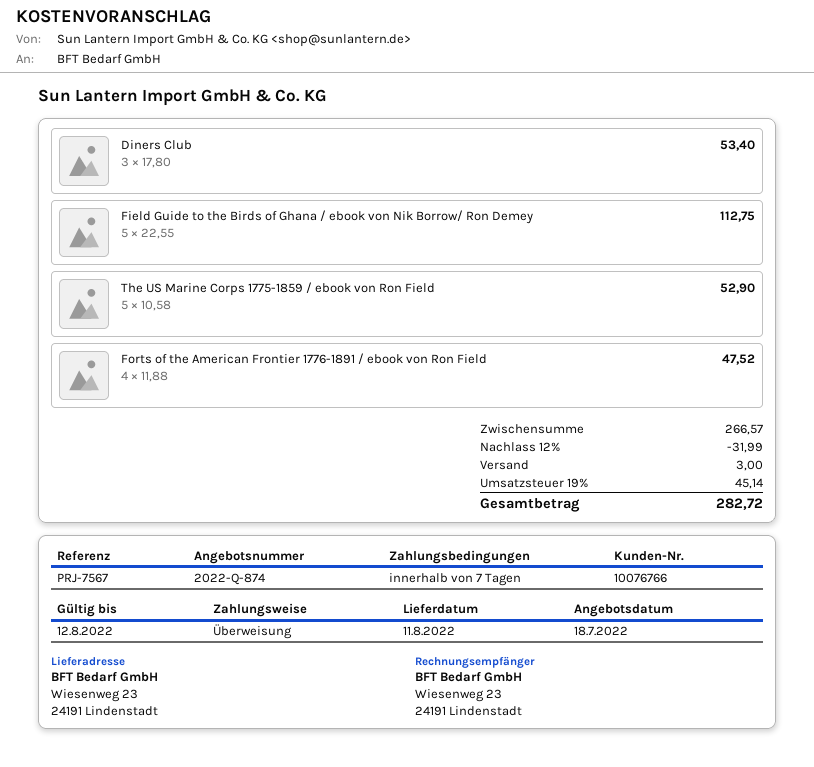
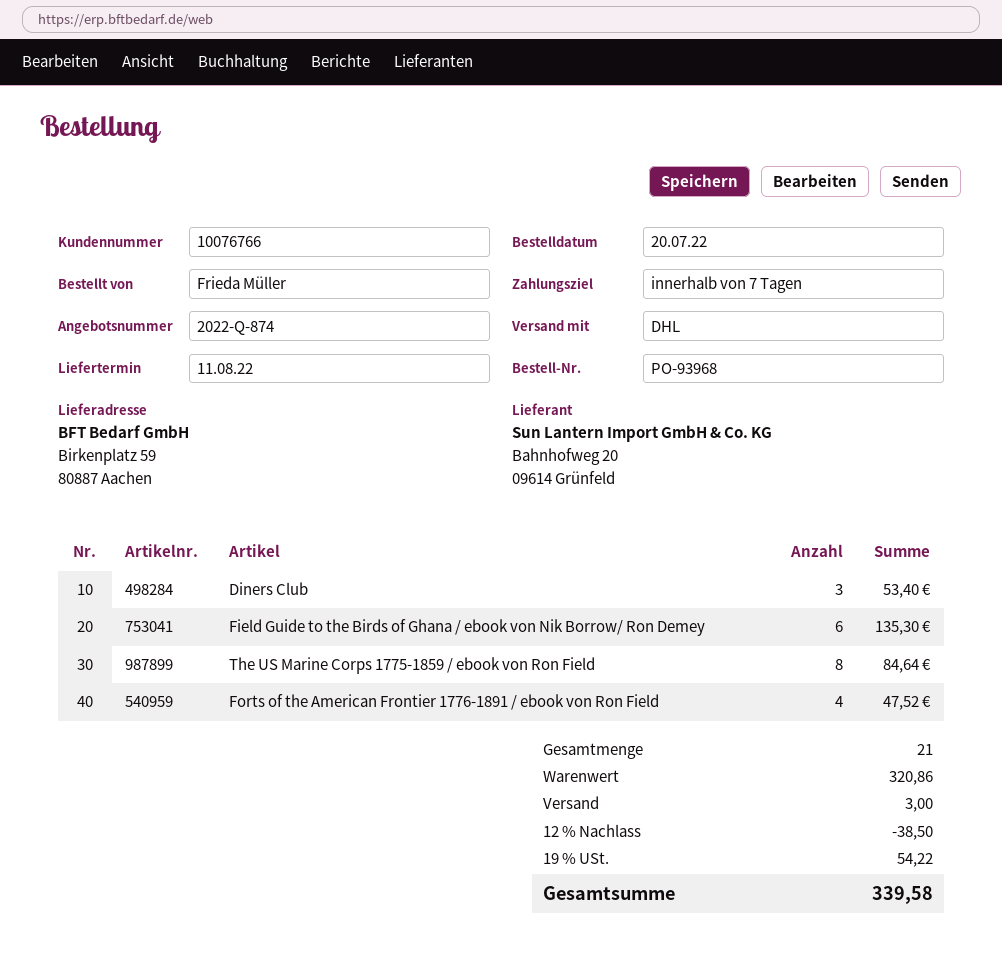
ship to: Wiesenweg 23, 24191 Lindenstadt -> Birkenplatz 59, 80887 Aachen
Field Guide to the Birds of Ghana / ebook von Nik Borrow/ Ron Demey: 5 for 112.75 -> 6 for 135.30
The US Marine Corps 1775-1859 / ebook von Ron Field: 5 for 52.90 -> 8 for 84.64
subtotal: 266.57 -> 320.86
discount: 12% = 31.99 -> 12% = 38.50
tax: 19% = 45.14 -> 19% = 54.22
total: 282.72 -> 339.58

